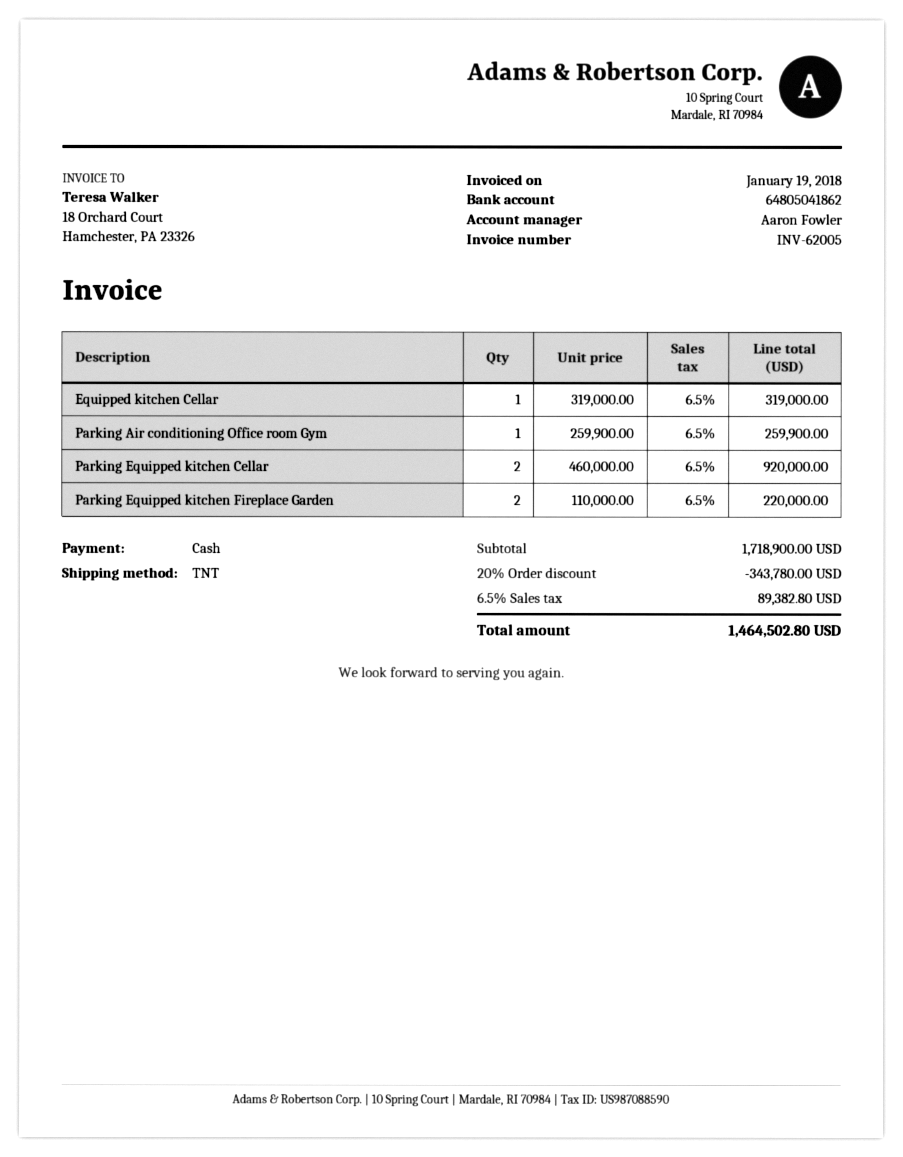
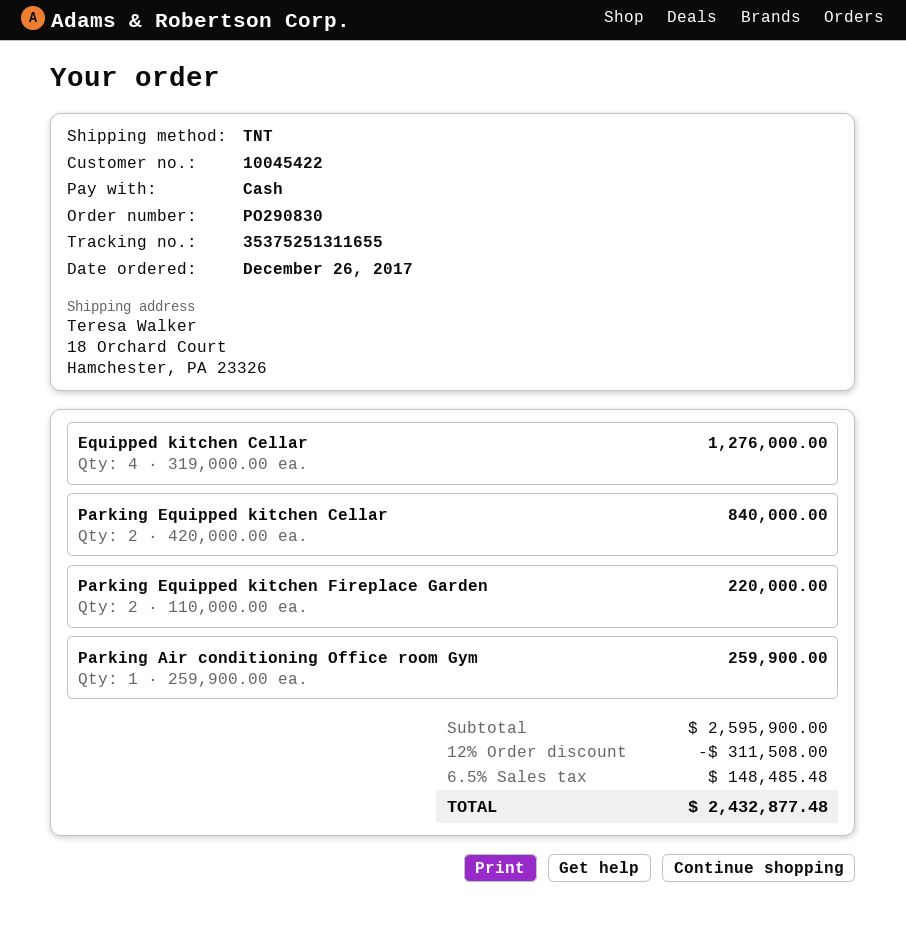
Equipped kitchen Cellar: 1 x 319000.00 = 319000.00 -> 4 x 319000.00 = 1276000.00
Parking Equipped kitchen Cellar: 2 x 460000.00 = 920000.00 -> 2 x 420000.00 = 840000.00
subtotal: 1718900.00 -> 2595900.00
discount: 20% = 343780.00 -> 12% = 311508.00
tax: 6.5% = 89382.80 -> 6.5% = 148485.48
total: 1464502.80 -> 2432877.48

